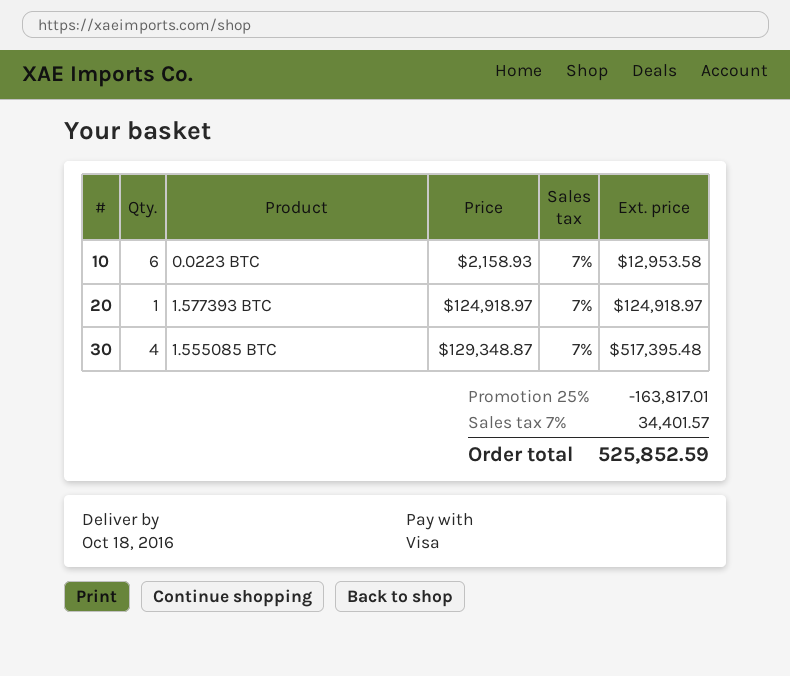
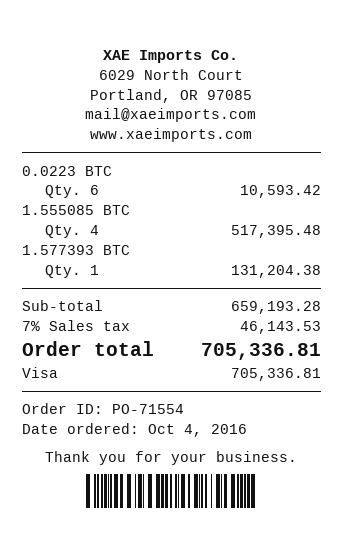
0.0223 BTC: 6 for 12953.58 -> 6 for 10593.42
1.577393 BTC: 1 for 124918.97 -> 1 for 131204.38
discount: 25% = 163817.01 -> none
tax: 7% = 34401.57 -> 7% = 46143.53
total: 525852.59 -> 705336.81

